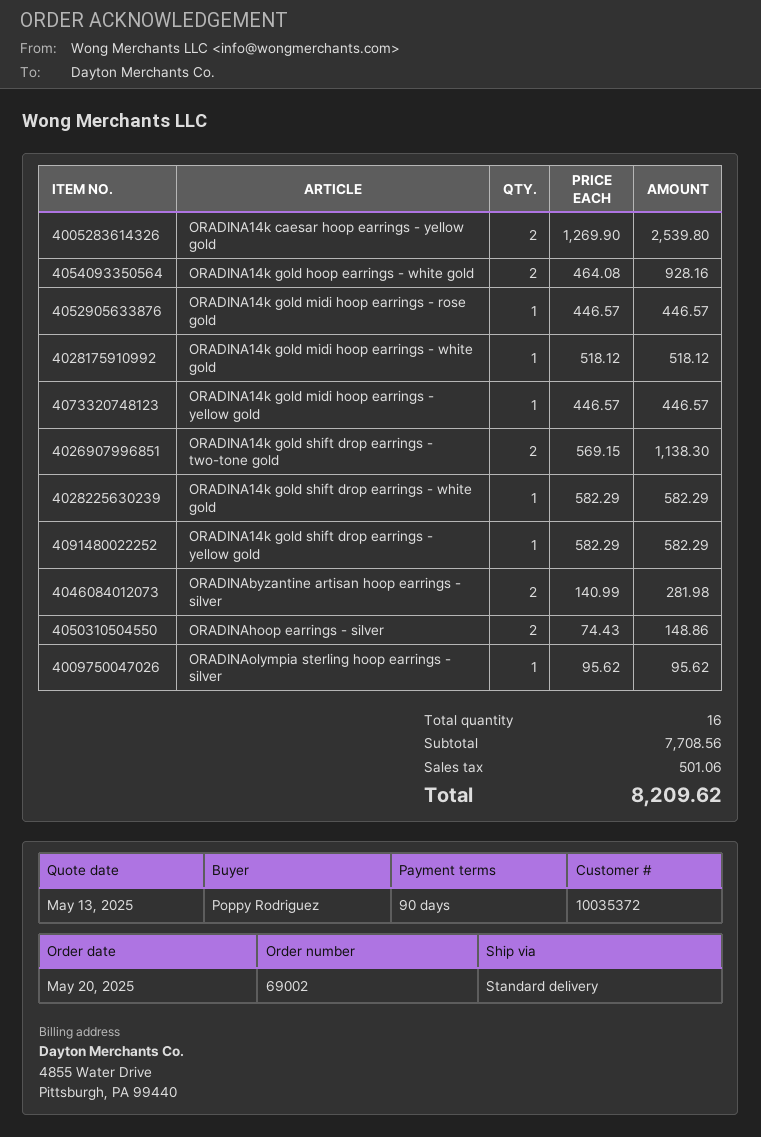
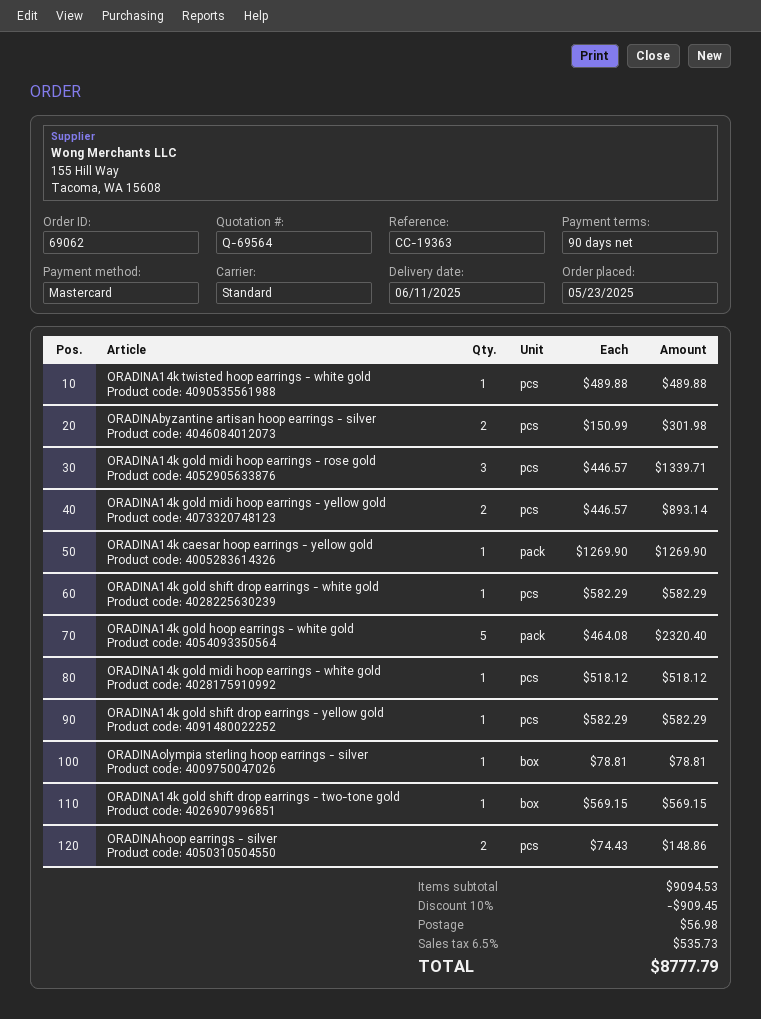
order number: 69002 -> 69062
order date: 2025-05-20 -> 2025-05-23
ORADINA14k caesar hoop earrings - yellow gold: 2 x 1269.90 = 2539.80 -> 1 x 1269.90 = 1269.90
ORADINA14k gold hoop earrings - white gold: 2 x 464.08 = 928.16 -> 5 x 464.08 = 2320.40
ORADINA14k gold midi hoop earrings - rose gold: 1 x 446.57 = 446.57 -> 3 x 446.57 = 1339.71
ORADINA14k gold midi hoop earrings - yellow gold: 1 x 446.57 = 446.57 -> 2 x 446.57 = 893.14
ORADINA14k gold shift drop earrings - two-tone gold: 2 x 569.15 = 1138.30 -> 1 x 569.15 = 569.15
ORADINAbyzantine artisan hoop earrings - silver: 2 x 140.99 = 281.98 -> 2 x 150.99 = 301.98
ORADINAolympia sterling hoop earrings - silver: 1 x 95.62 = 95.62 -> 1 x 78.81 = 78.81
ORADINA14k twisted hoop earrings - white gold: none -> 1 x 489.88 = 489.88
subtotal: 7708.56 -> 9094.53
discount: none -> 10% = 909.45
shipping: none -> 56.98
tax: 501.06 -> 535.73
total: 8209.62 -> 8777.79

